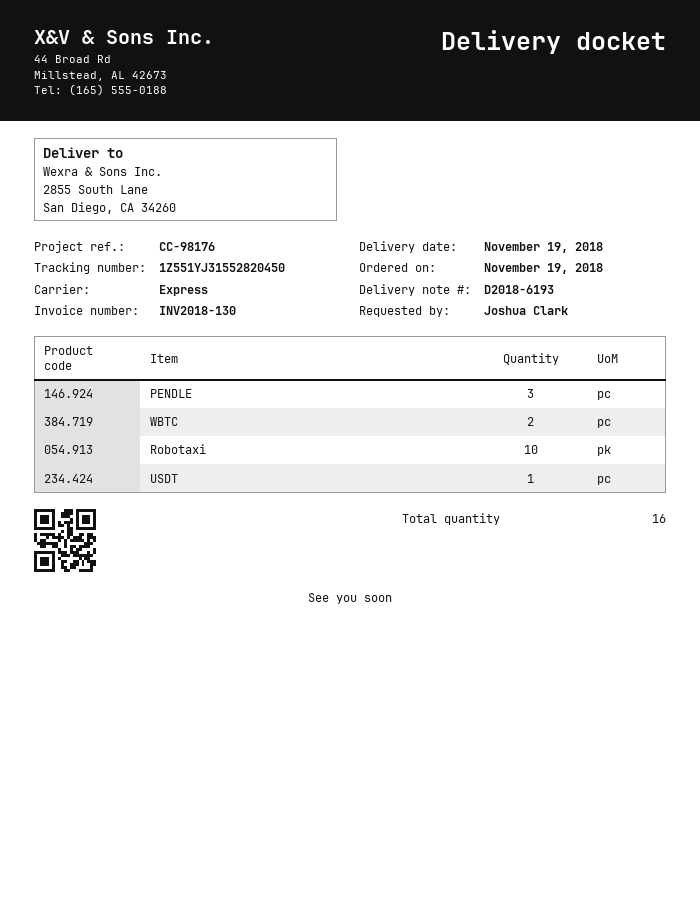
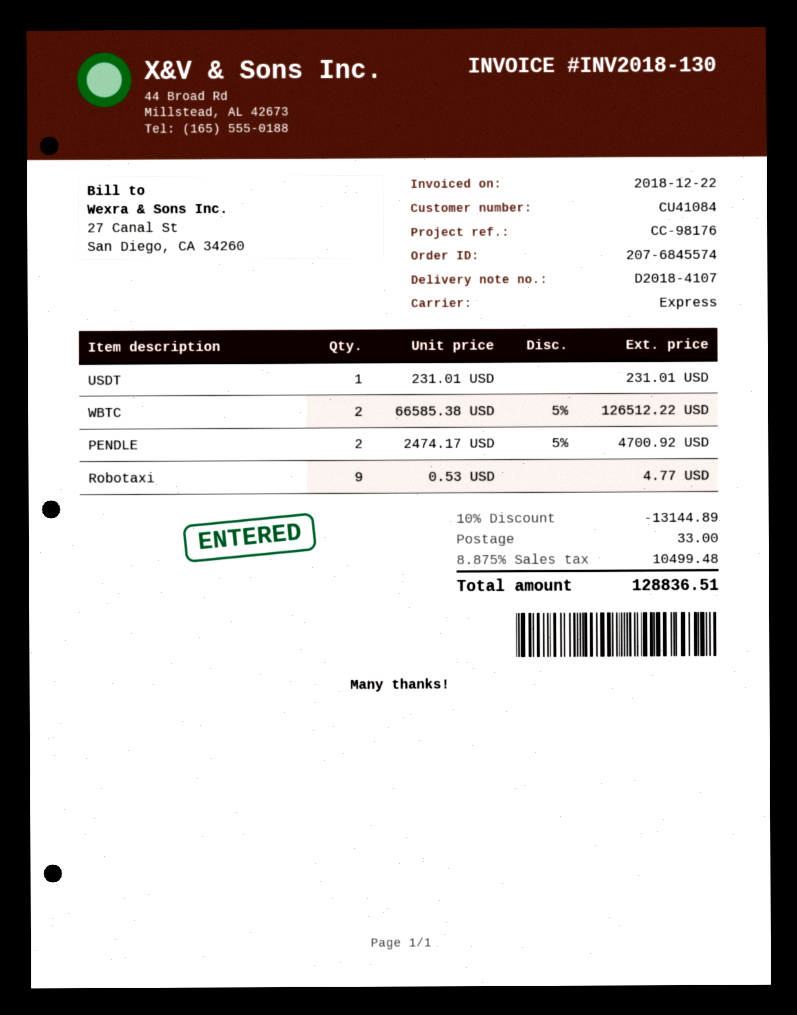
delivery note number: D2018-6193 -> D2018-4107
PENDLE: 3 -> 2
Robotaxi: 10 -> 9

